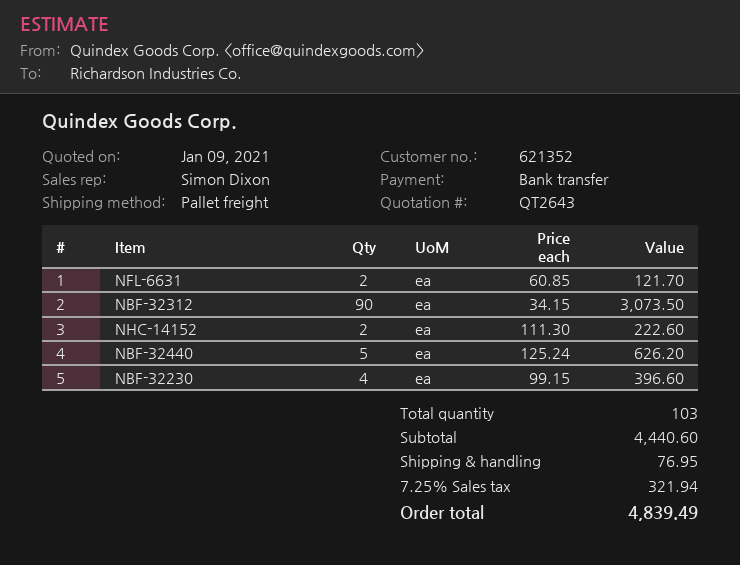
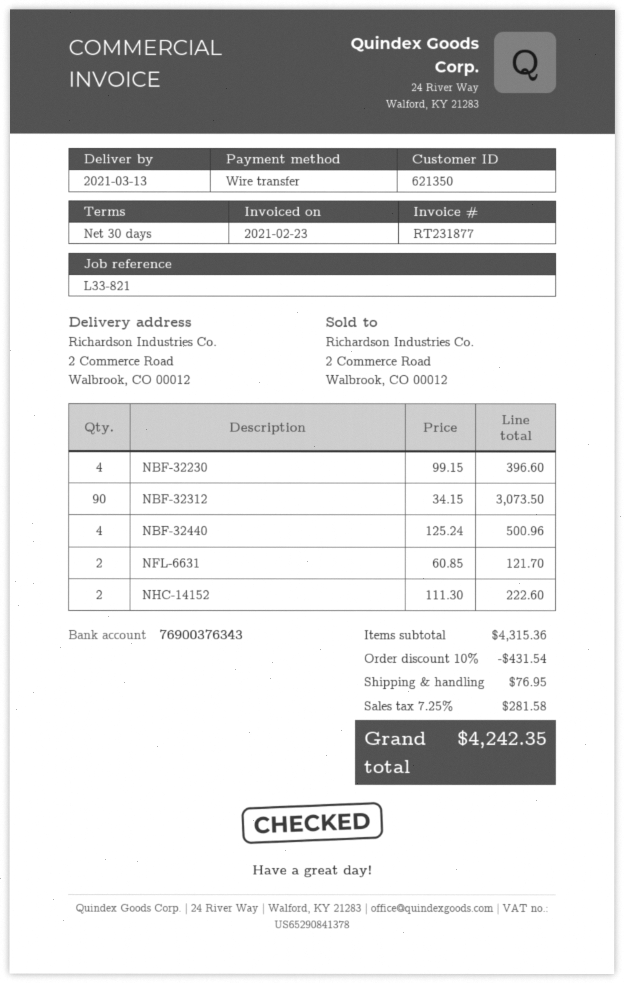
customer number: 621352 -> 621350
NBF-32440: 5 x 125.24 = 626.20 -> 4 x 125.24 = 500.96
subtotal: 4440.60 -> 4315.36
discount: none -> 10% = 431.54
tax: 7.25% = 321.94 -> 7.25% = 281.58
total: 4839.49 -> 4242.35

